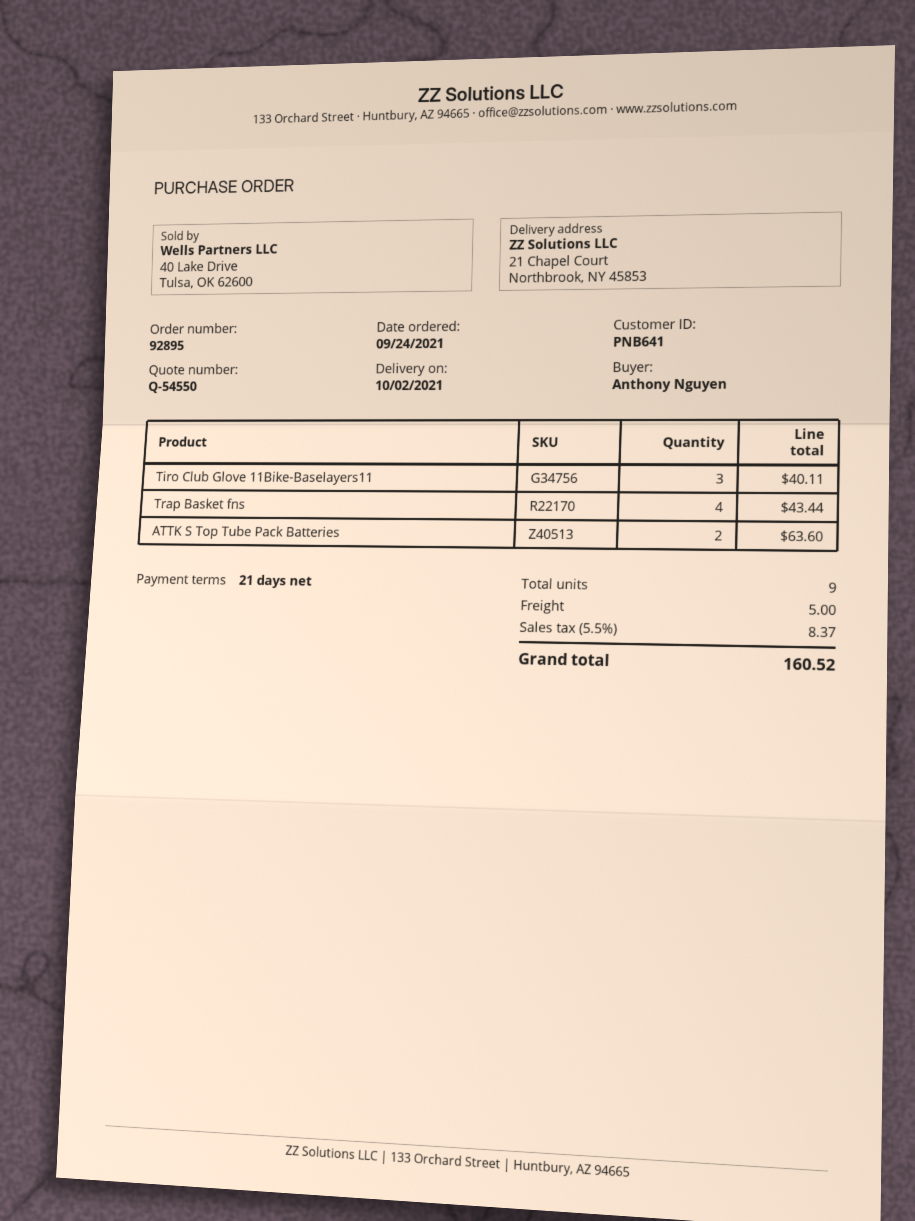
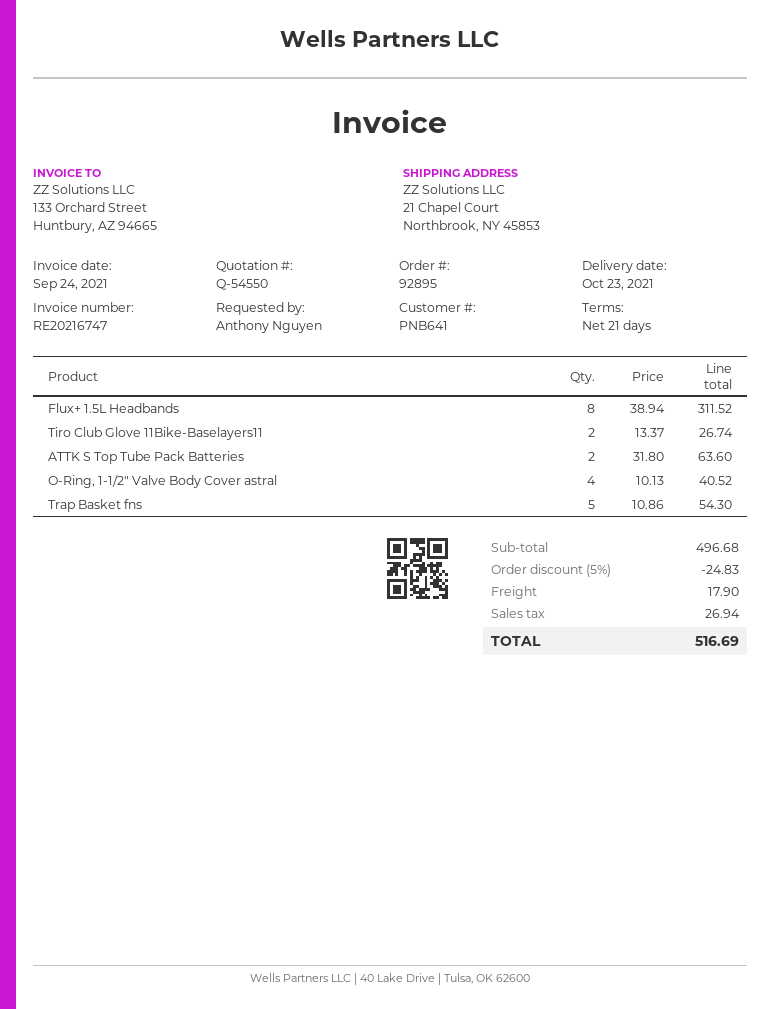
delivery date: 2021-10-02 -> 2021-10-23
Tiro Club Glove 11Bike-Baselayers11: 3 for 40.11 -> 2 for 26.74
Trap Basket fns: 4 for 43.44 -> 5 for 54.30
Flux+ 1.5L Headbands: none -> 8 for 311.52
O-Ring, 1-1/2" Valve Body Cover astral: none -> 4 for 40.52
discount: none -> 5% = 24.83
shipping: 5.00 -> 17.90
tax: 8.37 -> 26.94
total: 160.52 -> 516.69

